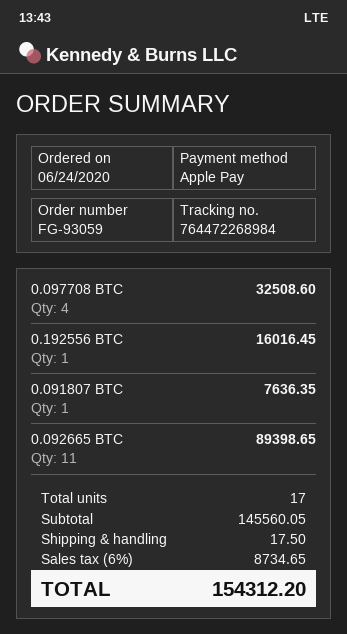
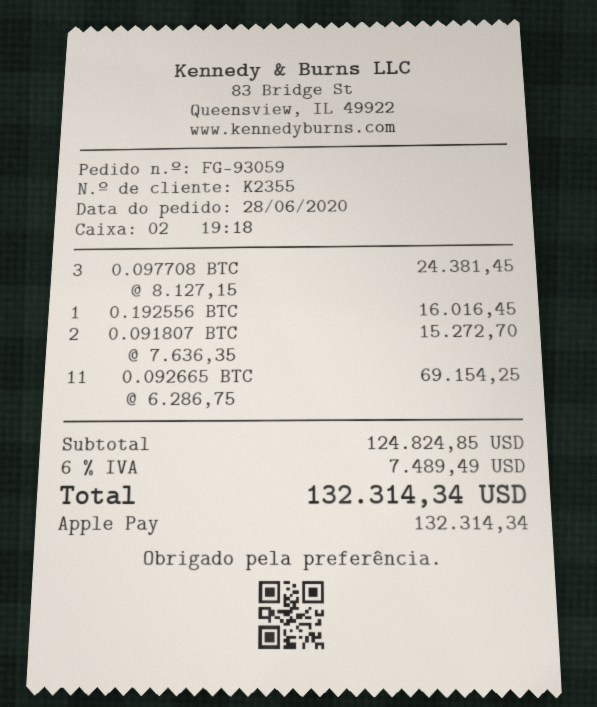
order date: 2020-06-24 -> 2020-06-28
0.097708 BTC: 4 for 32508.60 -> 3 for 24381.45
0.091807 BTC: 1 for 7636.35 -> 2 for 15272.70
0.092665 BTC: 11 for 89398.65 -> 11 for 69154.25
subtotal: 145560.05 -> 124824.85
shipping: 17.50 -> none
tax: 6% = 8734.65 -> 6% = 7489.49
total: 154312.20 -> 132314.34

